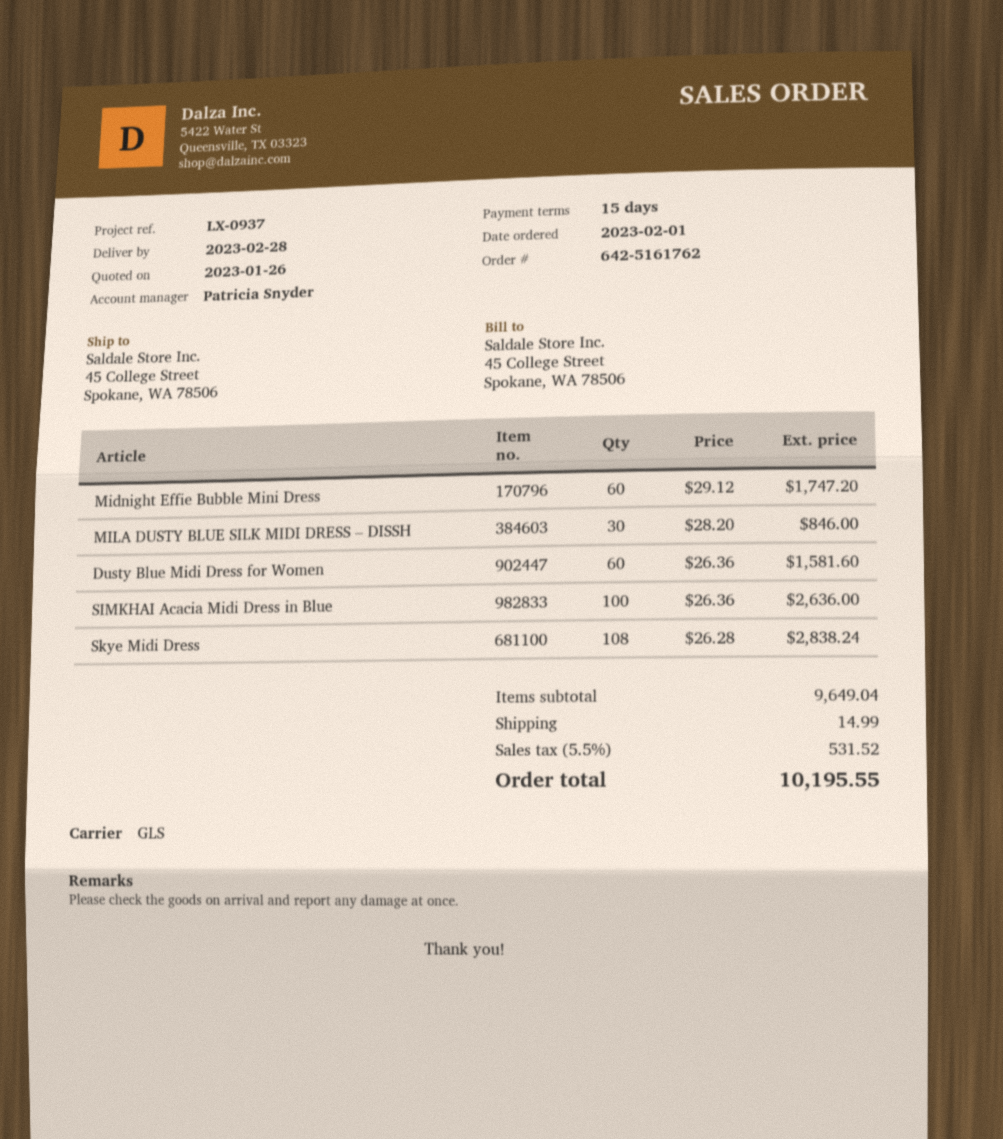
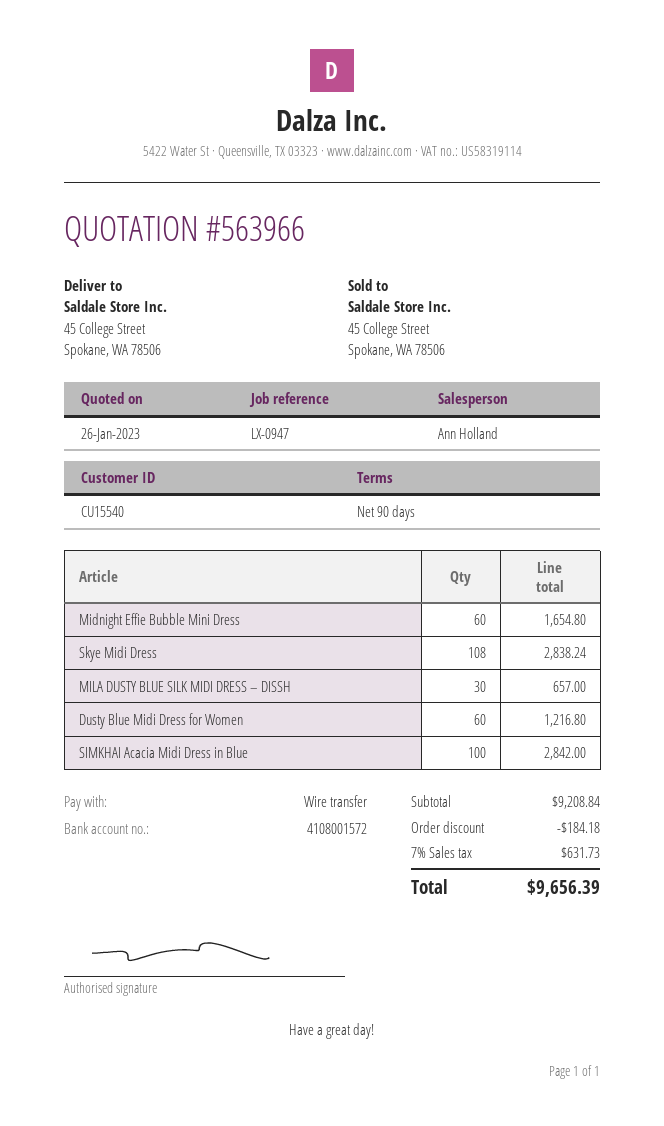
payment terms: 15 days -> 90 days
reference: LX-0937 -> LX-0947
sales rep: Patricia Snyder -> Ann Holland
Midnight Effie Bubble Mini Dress: 60 for 1747.20 -> 60 for 1654.80
MILA DUSTY BLUE SILK MIDI DRESS – DISSH: 30 for 846.00 -> 30 for 657.00
Dusty Blue Midi Dress for Women: 60 for 1581.60 -> 60 for 1216.80
SIMKHAI Acacia Midi Dress in Blue: 100 for 2636.00 -> 100 for 2842.00
subtotal: 9649.04 -> 9208.84
discount: none -> 184.18
shipping: 14.99 -> none
tax: 5.5% = 531.52 -> 7% = 631.73
total: 10195.55 -> 9656.39

